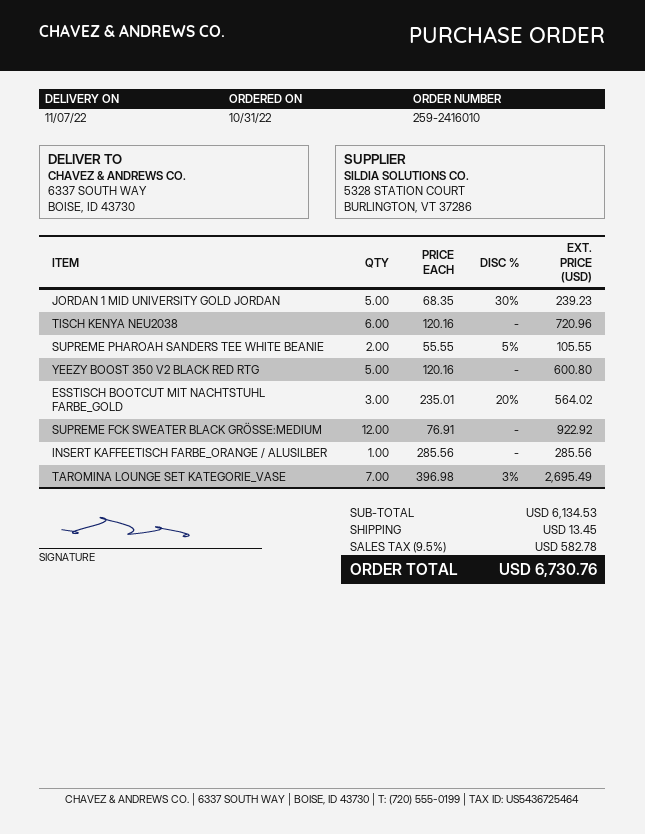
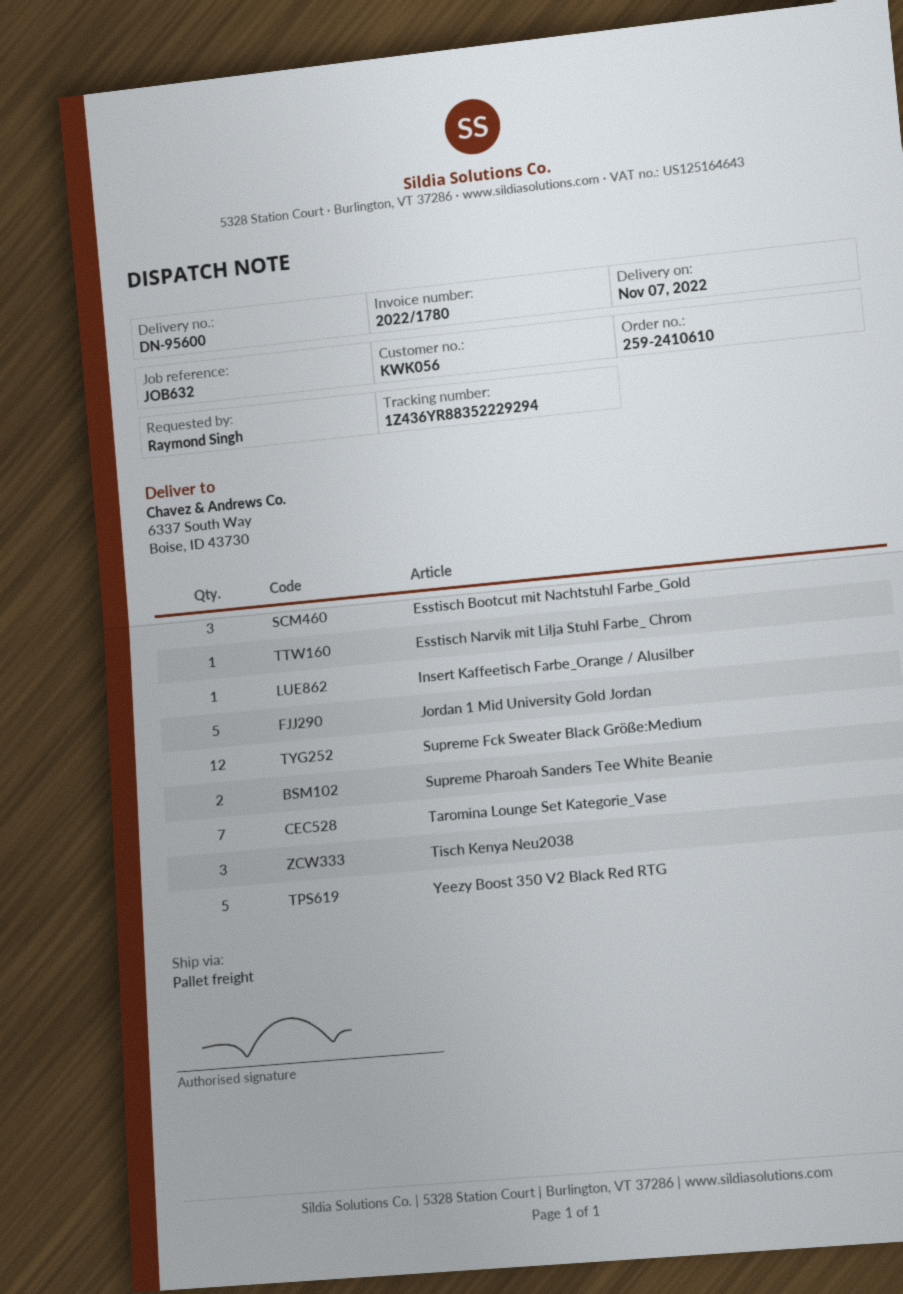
order number: 259-2416010 -> 259-2410610
TISCH KENYA NEU2038: 6 -> 3
Esstisch Narvik mit Lilja Stuhl Farbe_ Chrom: none -> 1

